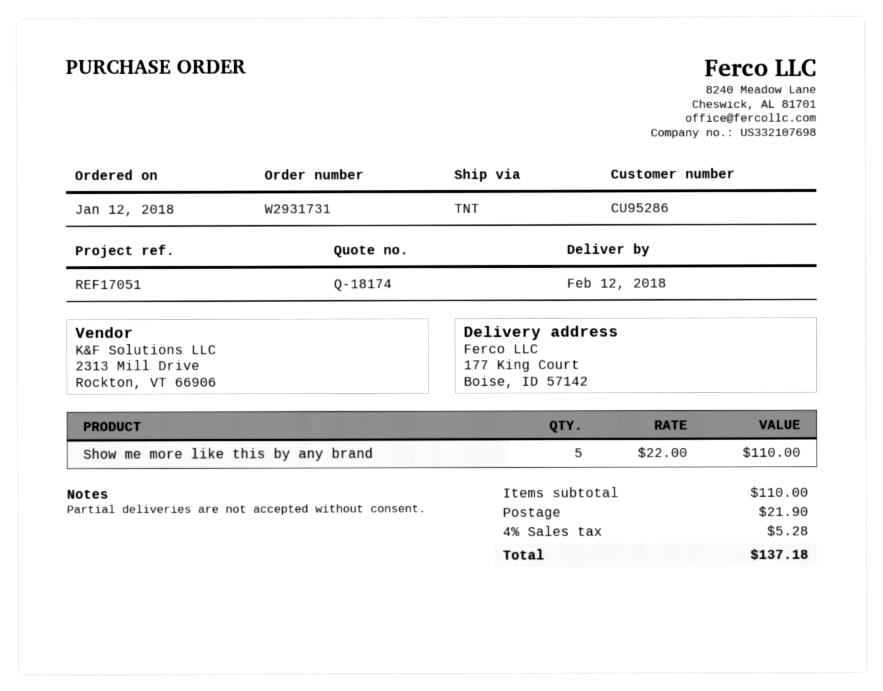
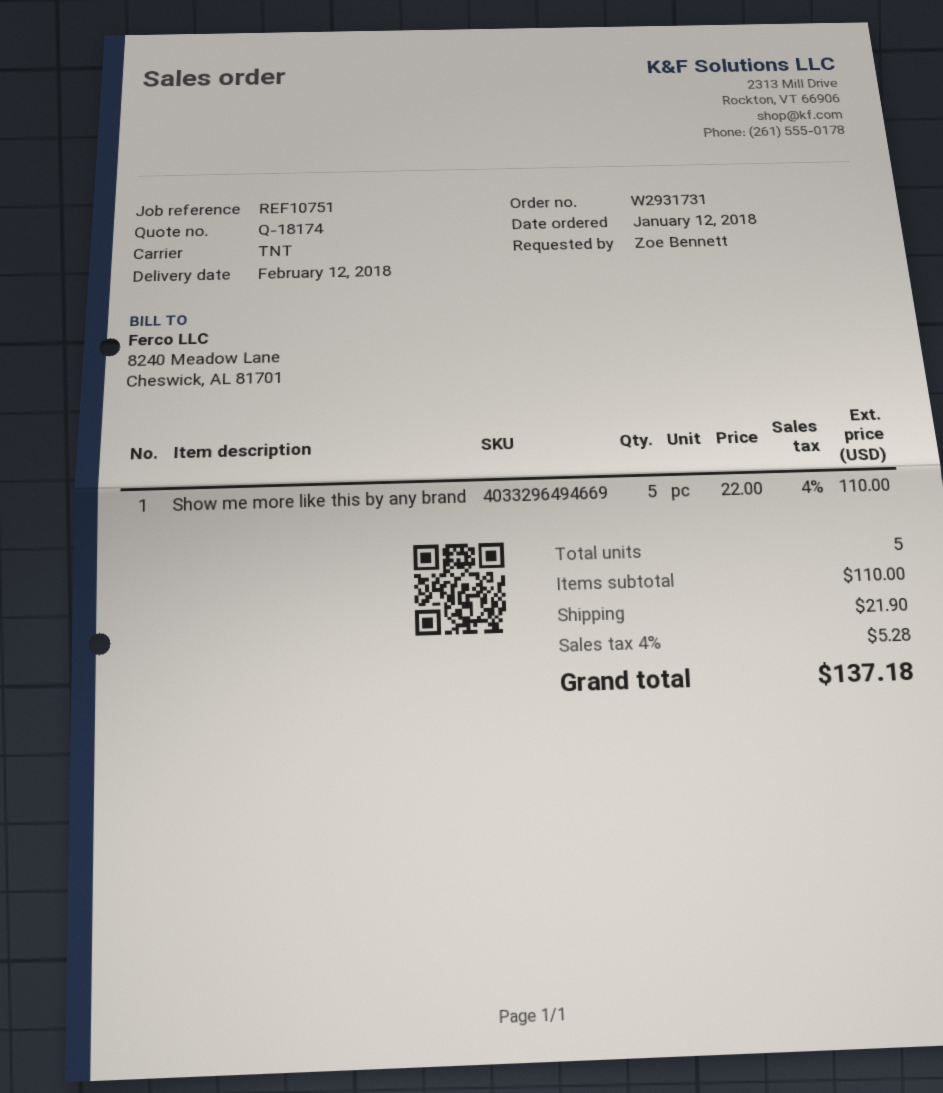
reference: REF17051 -> REF10751

